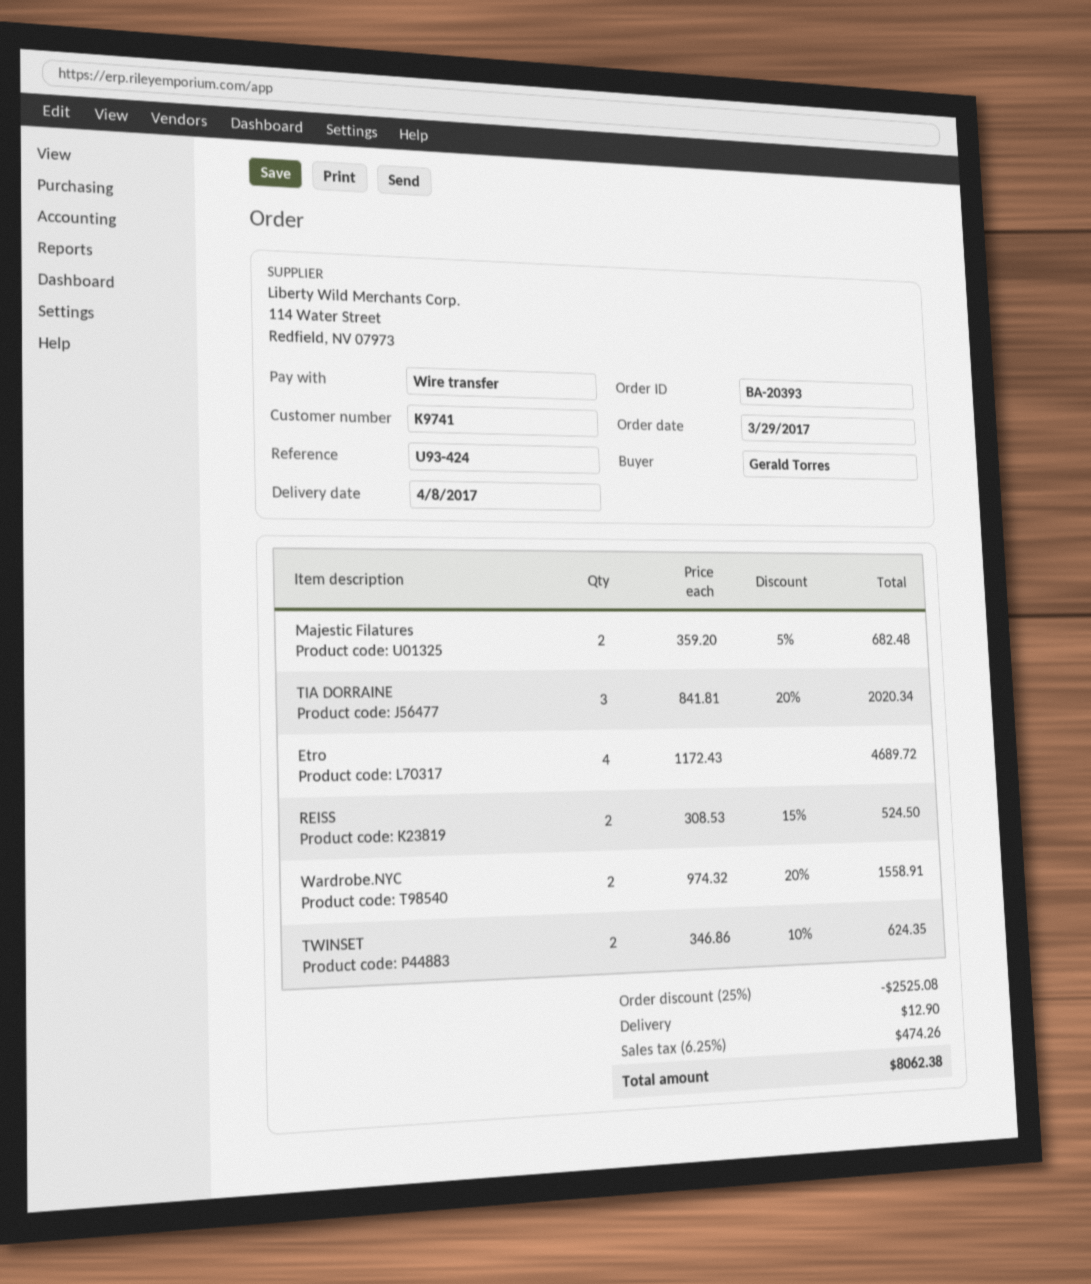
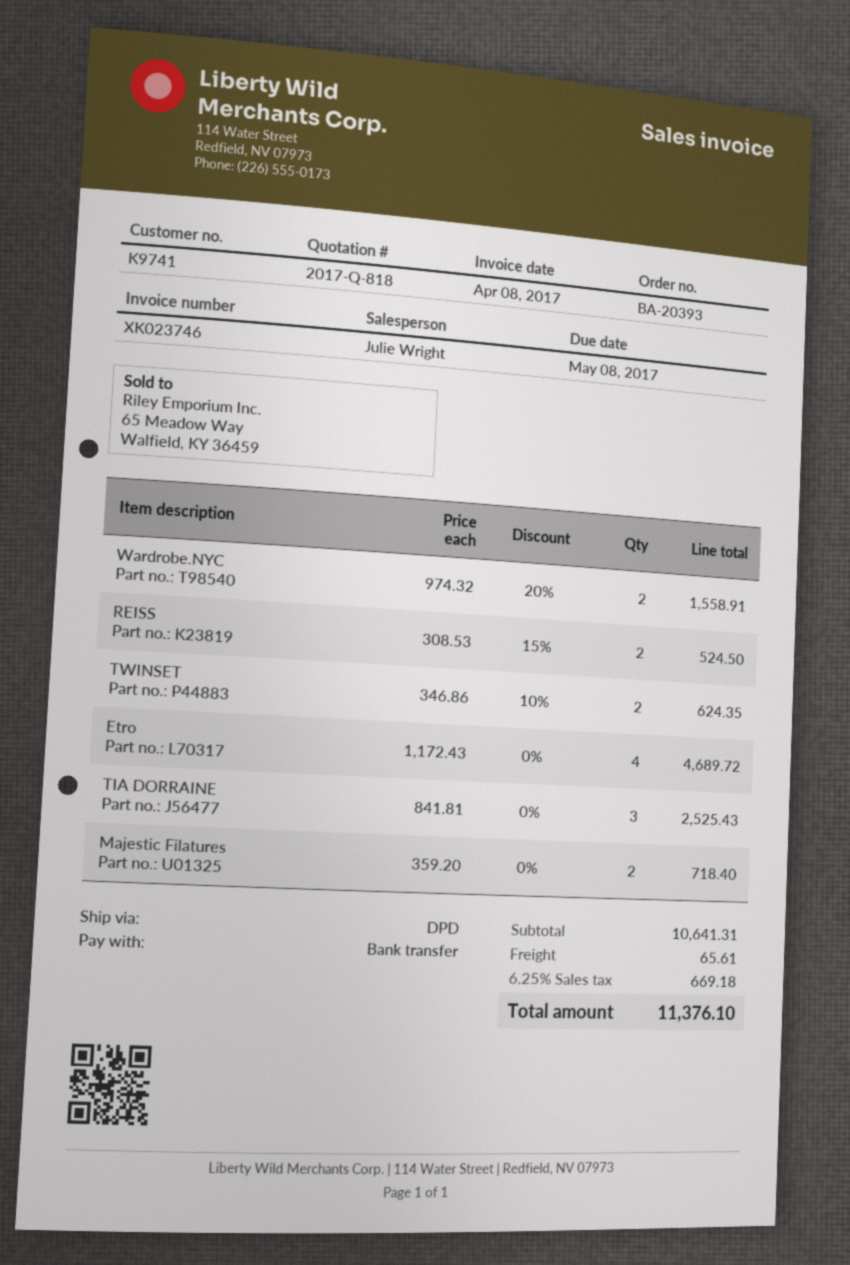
Majestic Filatures: 2 x 359.20 - 5% = 682.48 -> 2 x 359.20 = 718.40
TIA DORRAINE: 3 x 841.81 - 20% = 2020.34 -> 3 x 841.81 = 2525.43
discount: 25% = 2525.08 -> none
shipping: 12.90 -> 65.61
tax: 6.25% = 474.26 -> 6.25% = 669.18
total: 8062.38 -> 11376.10

